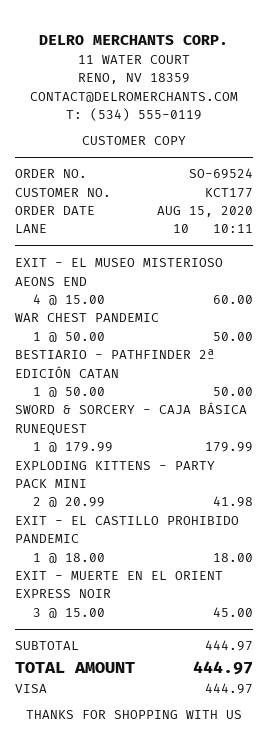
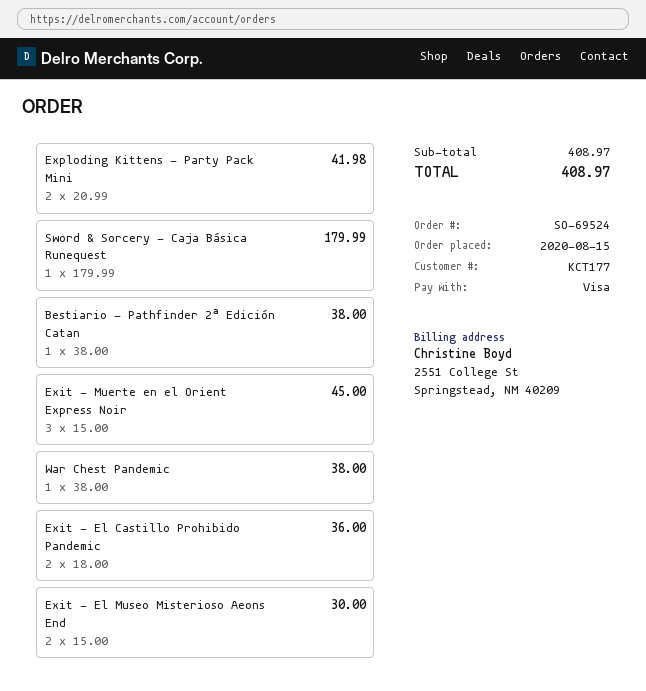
EXIT - EL MUSEO MISTERIOSO AEONS END: 4 x 15.00 = 60.00 -> 2 x 15.00 = 30.00
WAR CHEST PANDEMIC: 1 x 50.00 = 50.00 -> 1 x 38.00 = 38.00
BESTIARIO - PATHFINDER 2ª EDICIÓN CATAN: 1 x 50.00 = 50.00 -> 1 x 38.00 = 38.00
EXIT - EL CASTILLO PROHIBIDO PANDEMIC: 1 x 18.00 = 18.00 -> 2 x 18.00 = 36.00
subtotal: 444.97 -> 408.97
total: 444.97 -> 408.97

